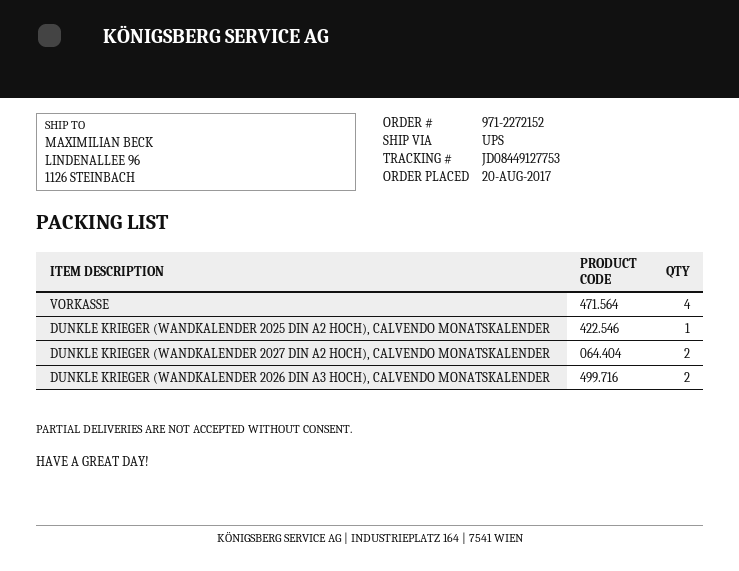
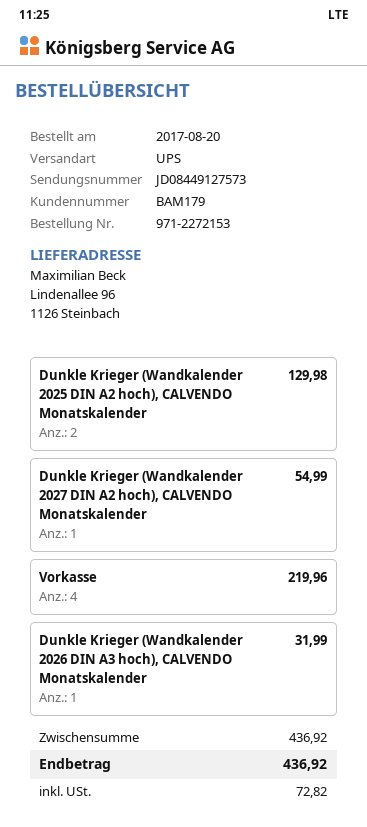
order number: 971-2272152 -> 971-2272153
tracking number: JD08449127753 -> JD08449127573
DUNKLE KRIEGER (WANDKALENDER 2025 DIN A2 HOCH), CALVENDO MONATSKALENDER: 1 -> 2
DUNKLE KRIEGER (WANDKALENDER 2027 DIN A2 HOCH), CALVENDO MONATSKALENDER: 2 -> 1
DUNKLE KRIEGER (WANDKALENDER 2026 DIN A3 HOCH), CALVENDO MONATSKALENDER: 2 -> 1

